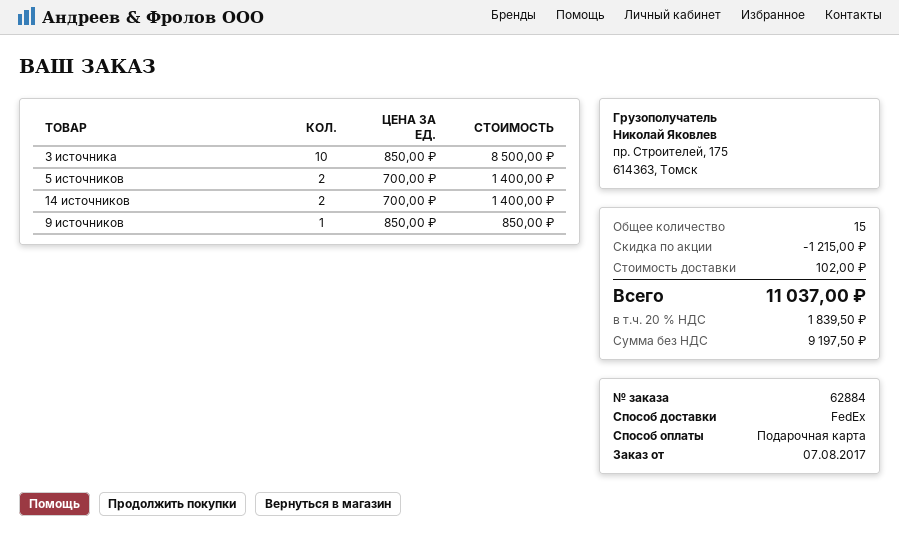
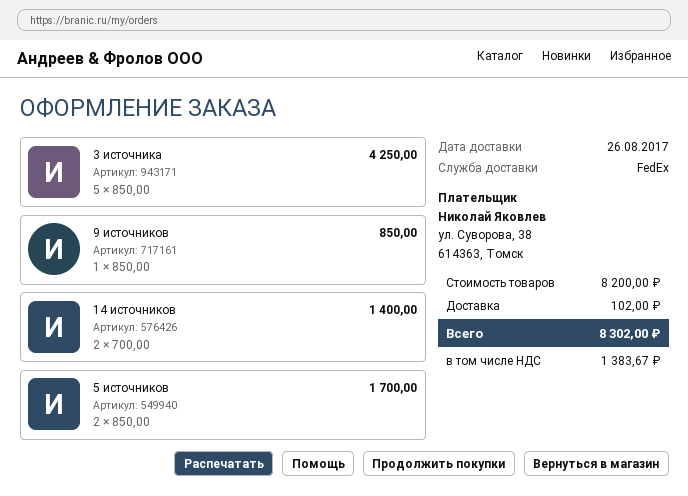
3 источника: 10 x 850.00 = 8500.00 -> 5 x 850.00 = 4250.00
5 источников: 2 x 700.00 = 1400.00 -> 2 x 850.00 = 1700.00
discount: 1215.00 -> none
tax: 1839.50 -> 1383.67
total: 11037.00 -> 8302.00

